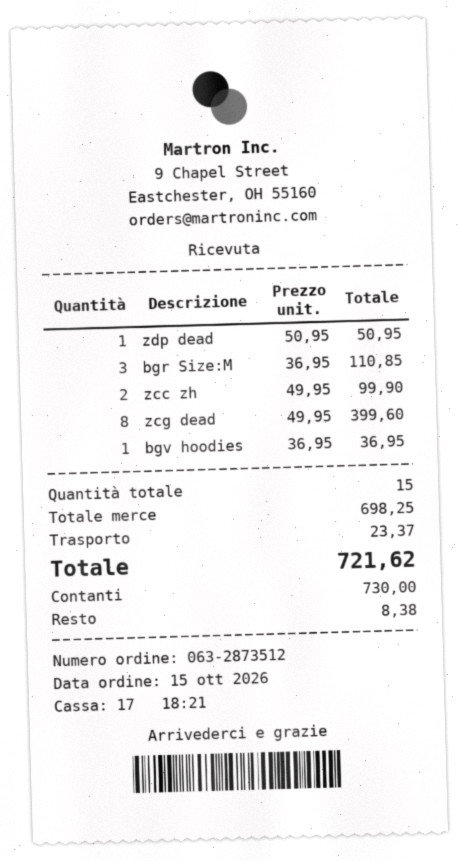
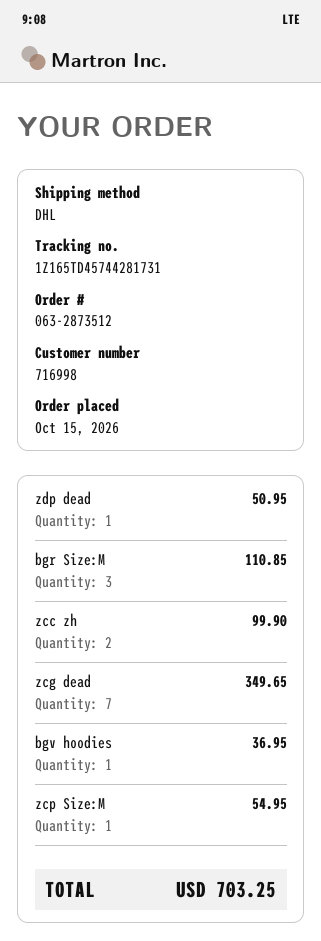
zcg dead: 8 for 399.60 -> 7 for 349.65
zcp Size:M: none -> 1 for 54.95
shipping: 23.37 -> none
total: 721.62 -> 703.25

